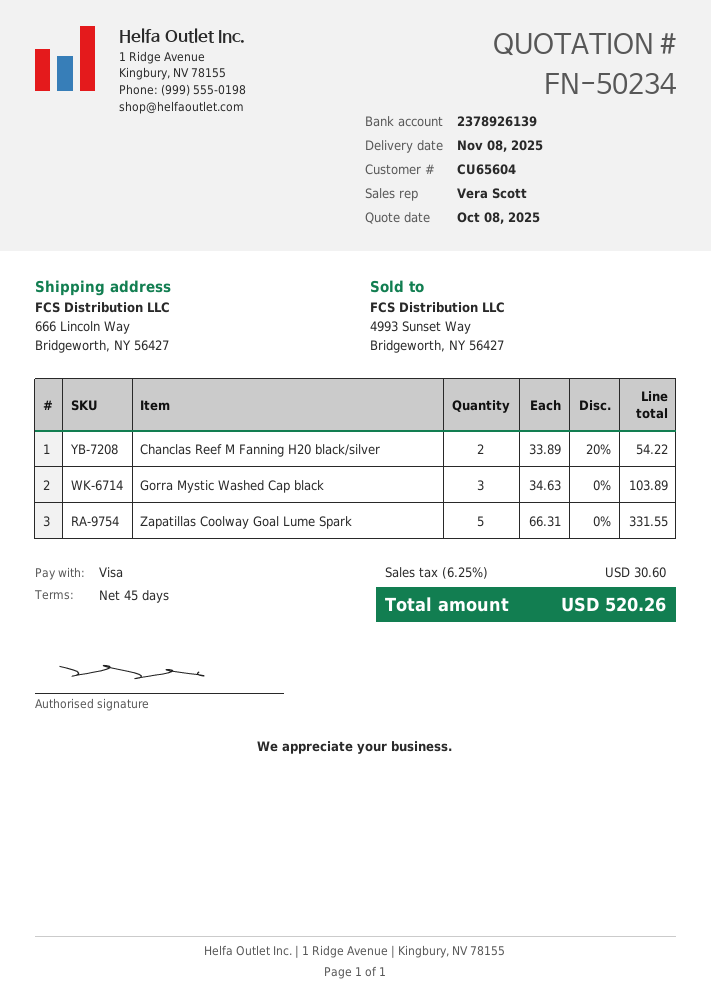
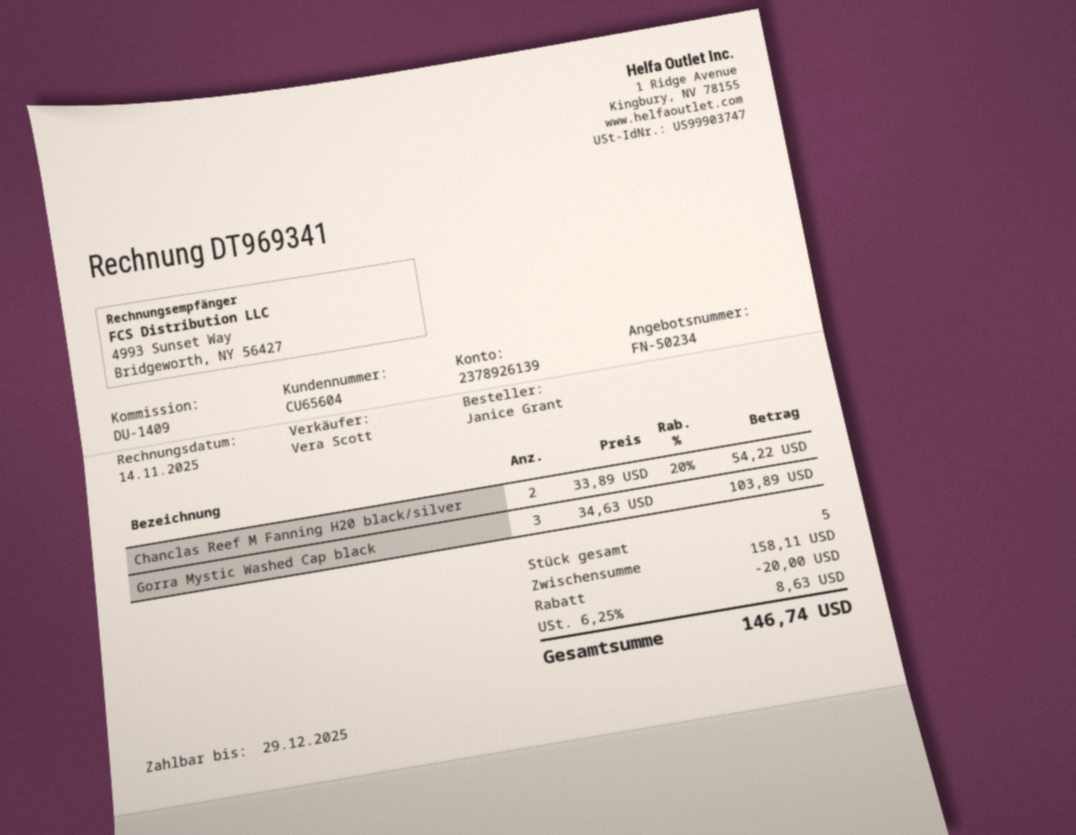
Zapatillas Coolway Goal Lume Spark: 5 x 66.31 = 331.55 -> none
discount: none -> 20.00
tax: 6.25% = 30.60 -> 6.25% = 8.63
total: 520.26 -> 146.74

